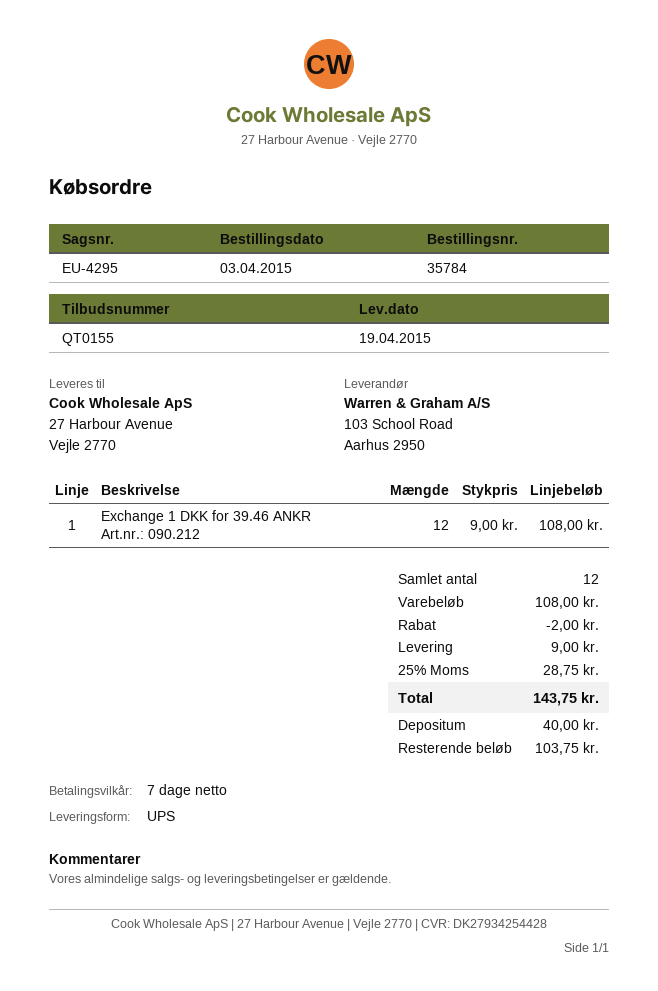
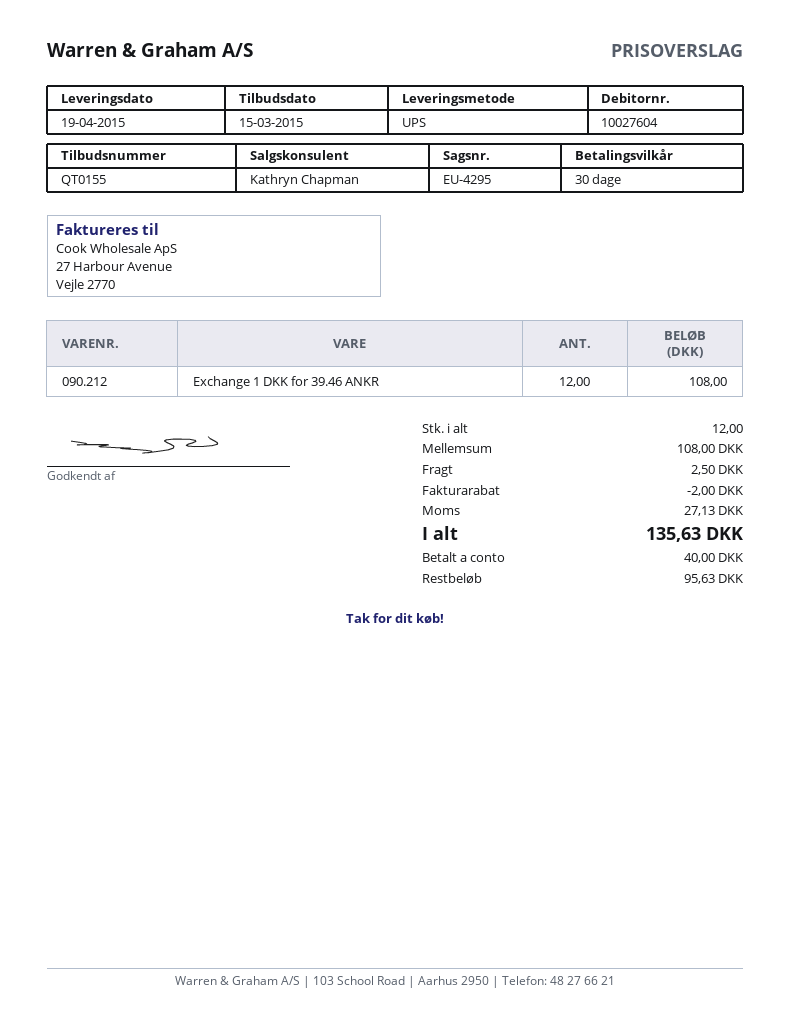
payment terms: 7 days -> 30 days
shipping: 9.00 -> 2.50
tax: 28.75 -> 27.13
total: 143.75 -> 135.63
balance: 103.75 -> 95.63

